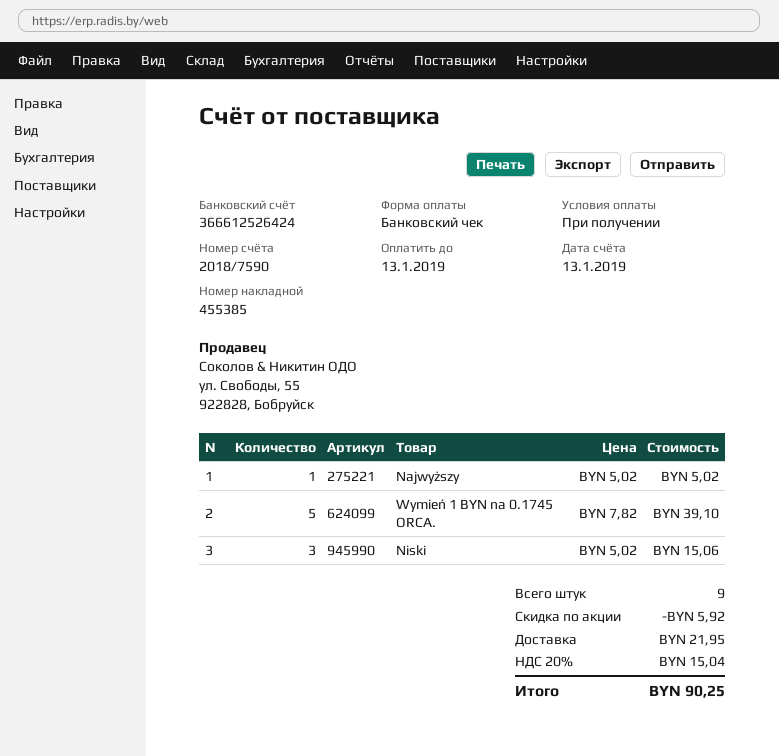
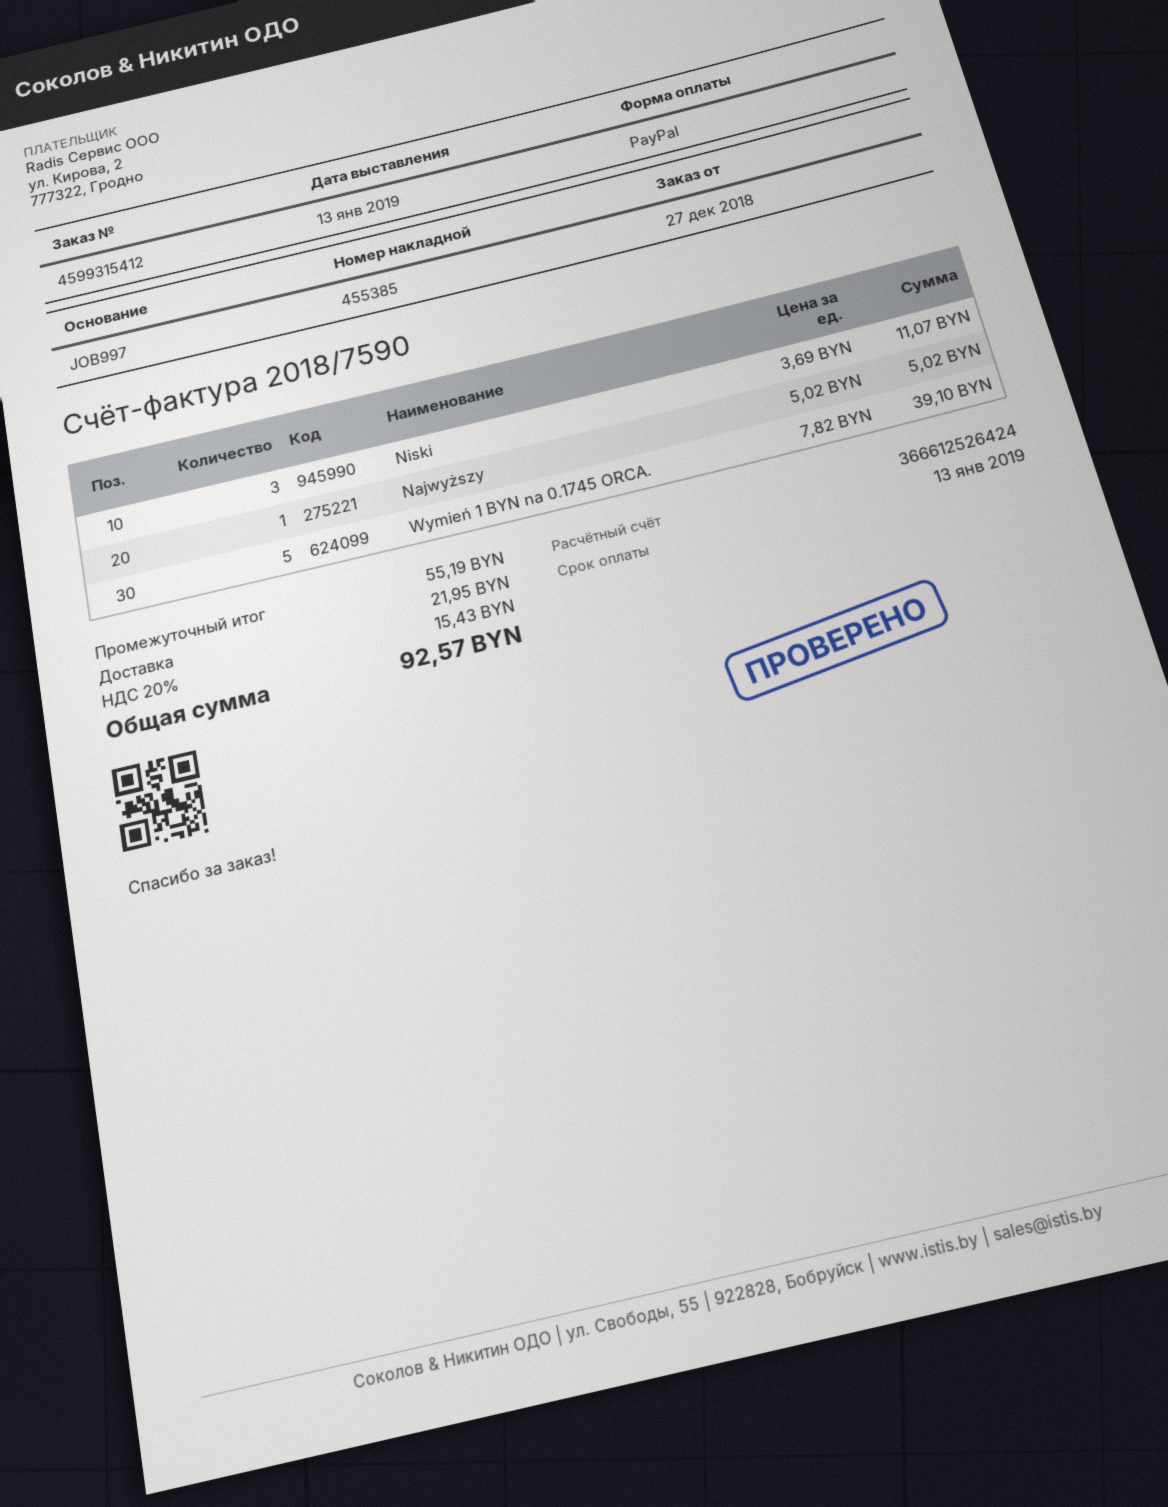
payment method: cheque -> PayPal
Niski: 3 x 5.02 = 15.06 -> 3 x 3.69 = 11.07
discount: 5.92 -> none
tax: 20% = 15.04 -> 20% = 15.43
total: 90.25 -> 92.57

